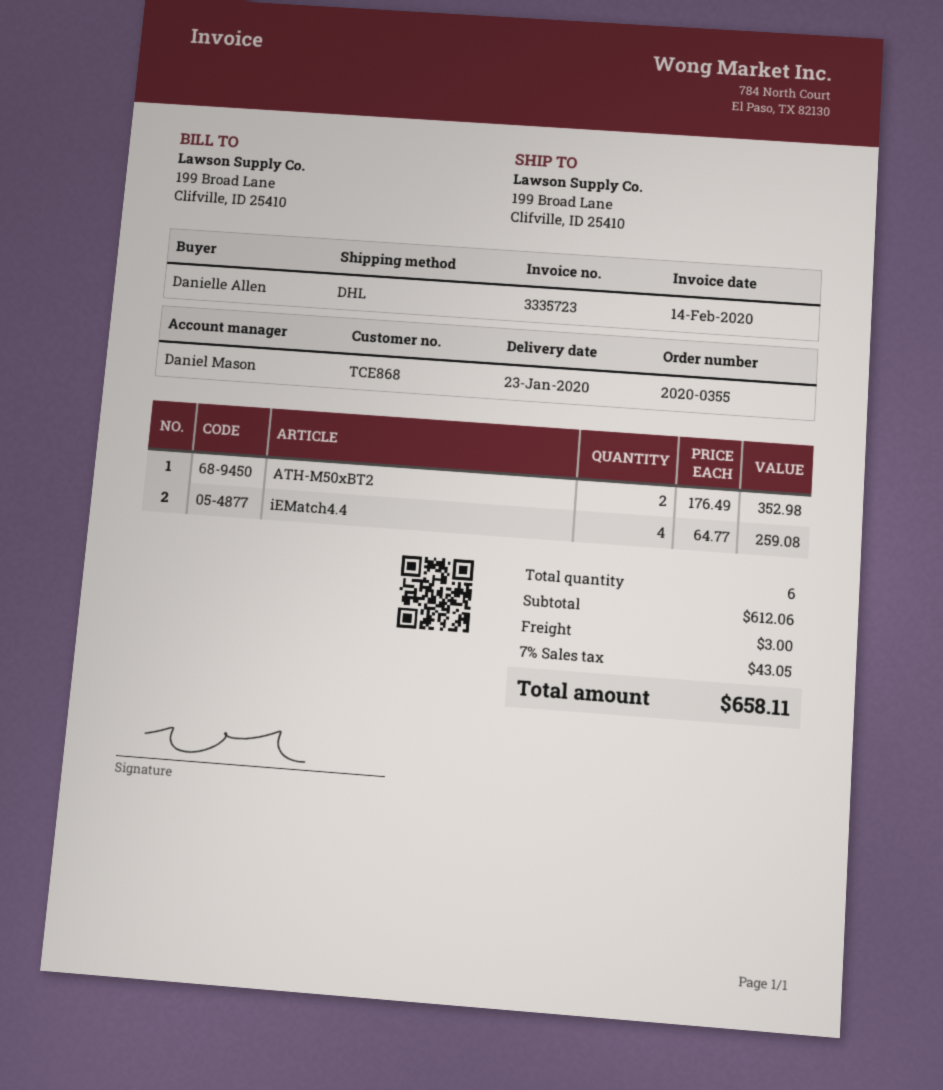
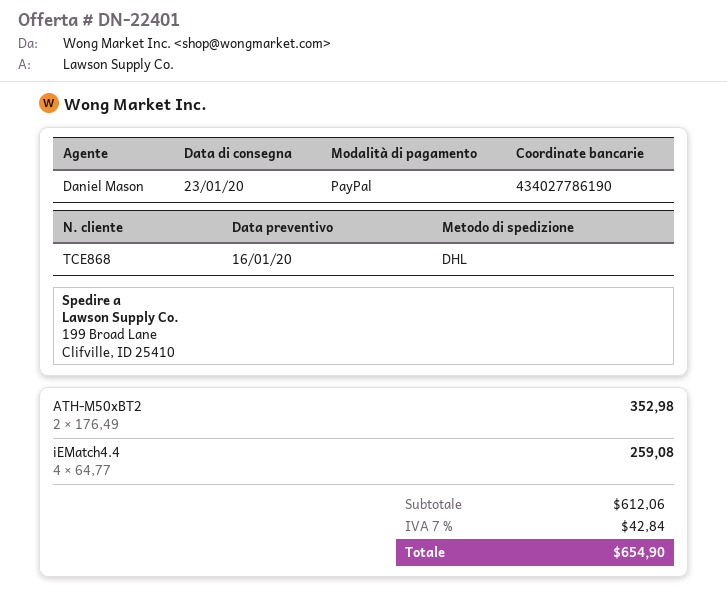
shipping: 3.00 -> none
tax: 7% = 43.05 -> 7% = 42.84
total: 658.11 -> 654.90

